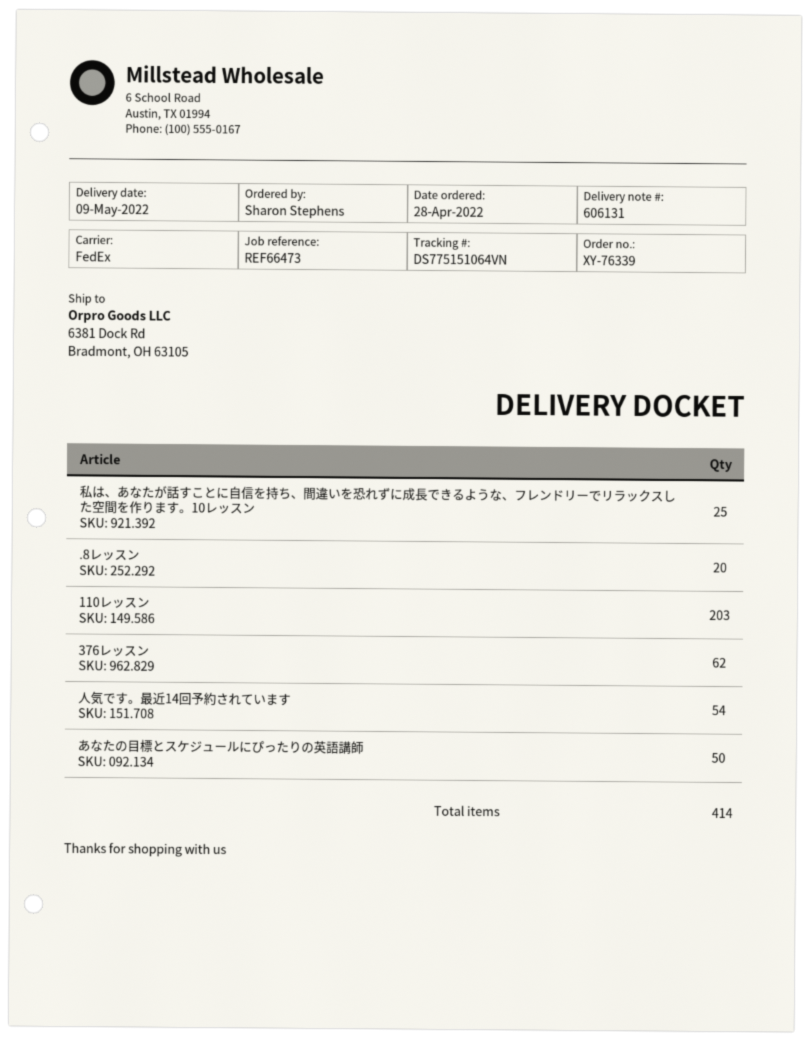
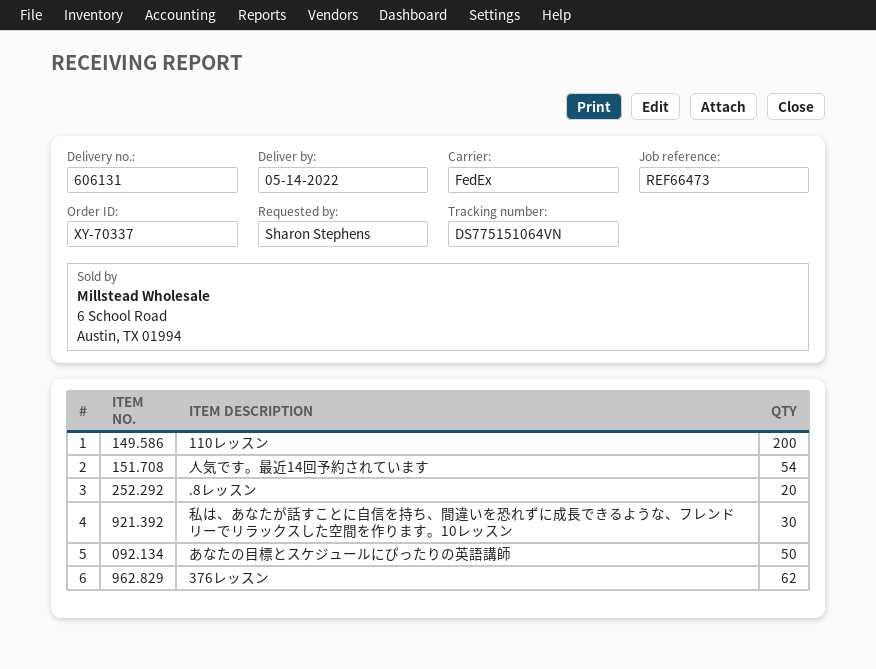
order number: XY-76339 -> XY-70337
delivery date: 2022-05-09 -> 2022-05-14
私は、あなたが話すことに自信を持ち、間違いを恐れずに成長できるような、フレンドリーでリラックスした空間を作ります。10レッスン: 25 -> 30
110レッスン: 203 -> 200

